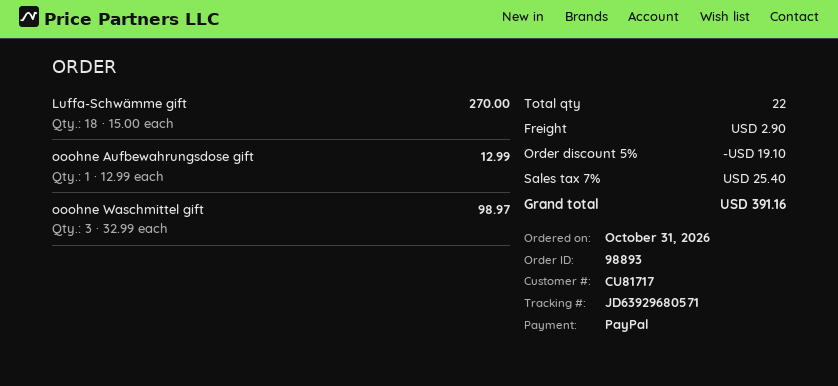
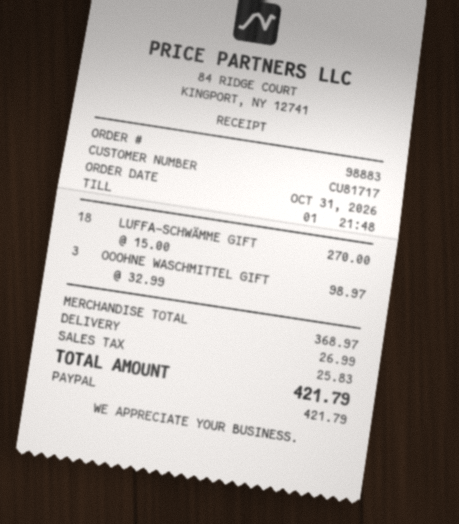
order number: 98893 -> 98883
ooohne Aufbewahrungsdose gift: 1 x 12.99 = 12.99 -> none
discount: 5% = 19.10 -> none
shipping: 2.90 -> 26.99
tax: 25.40 -> 25.83
total: 391.16 -> 421.79

